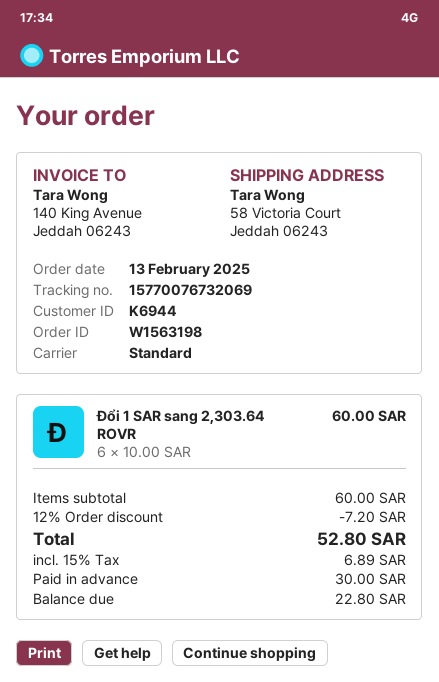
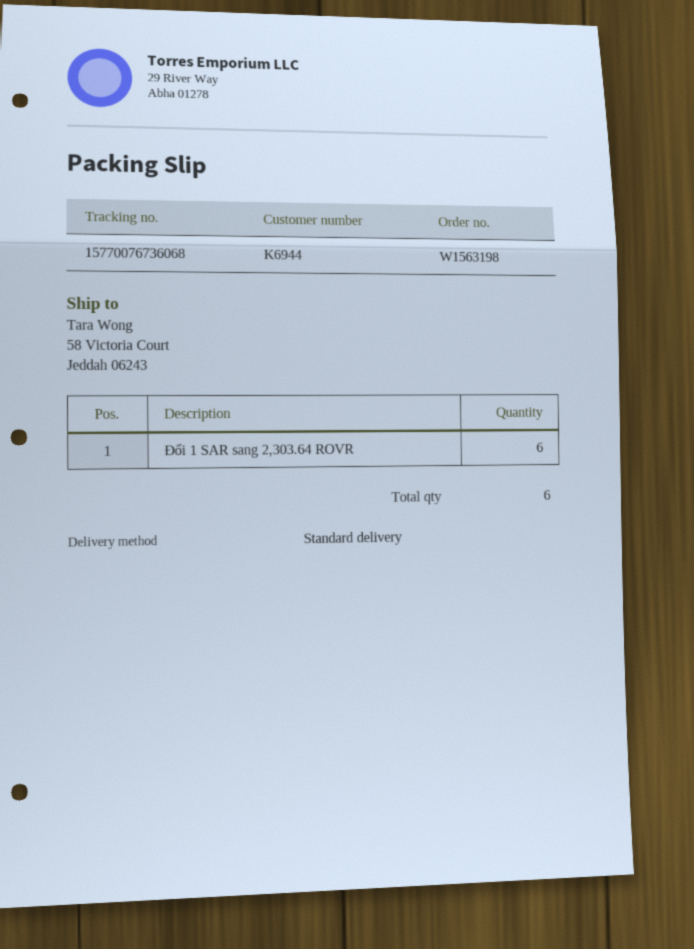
tracking number: 15770076732069 -> 15770076736068

